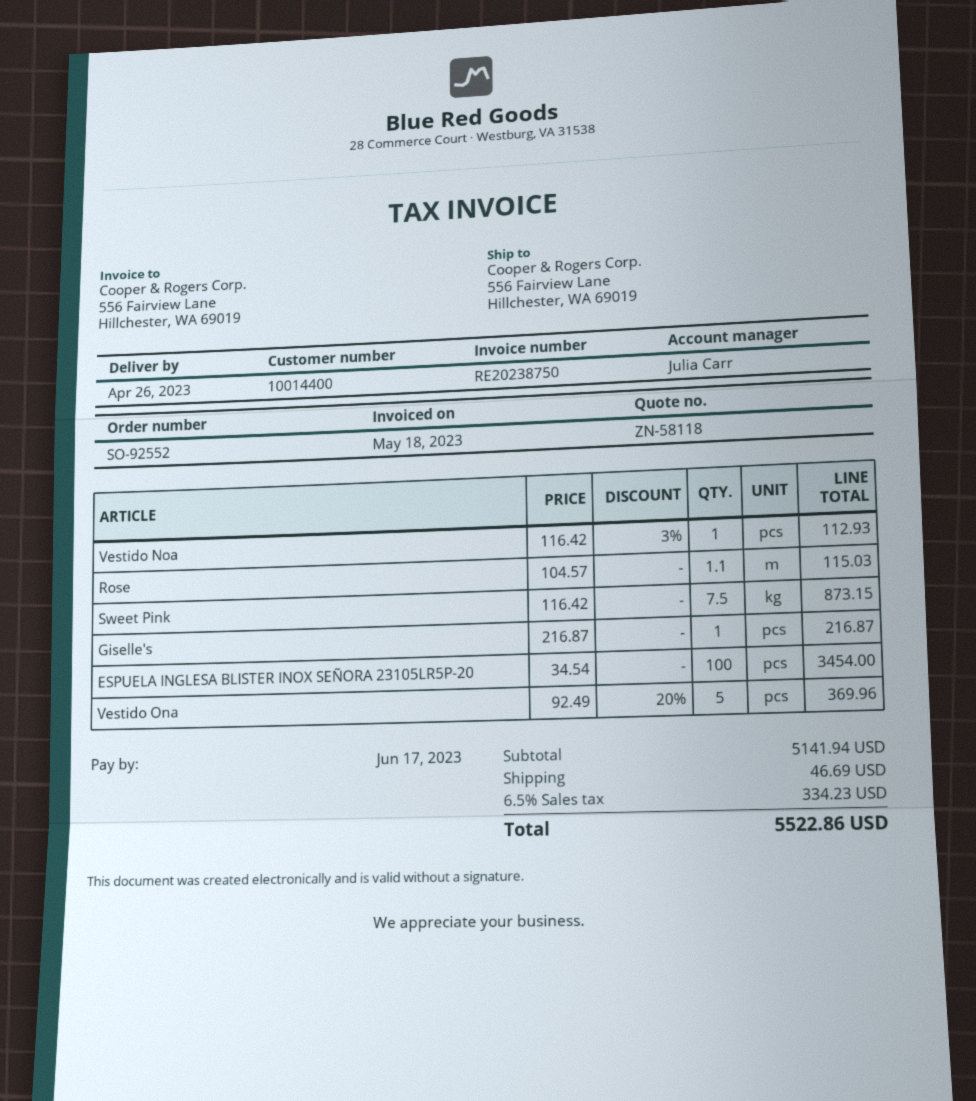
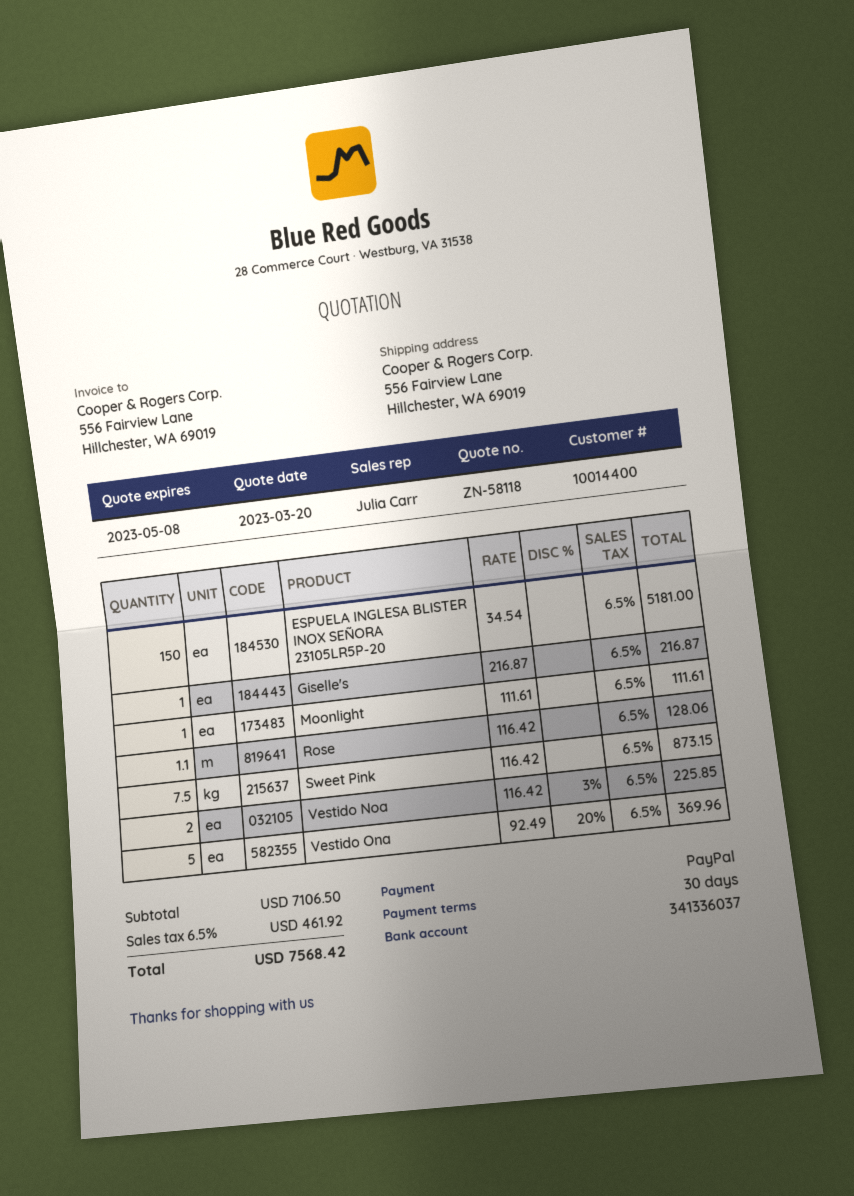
Vestido Noa: 1 x 116.42 - 3% = 112.93 -> 2 x 116.42 - 3% = 225.85
Rose: 1.1 x 104.57 = 115.03 -> 1.1 x 116.42 = 128.06
ESPUELA INGLESA BLISTER INOX SEÑORA 23105LR5P-20: 100 x 34.54 = 3454.00 -> 150 x 34.54 = 5181.00
Moonlight: none -> 1 x 111.61 = 111.61
subtotal: 5141.94 -> 7106.50
shipping: 46.69 -> none
tax: 6.5% = 334.23 -> 6.5% = 461.92
total: 5522.86 -> 7568.42

